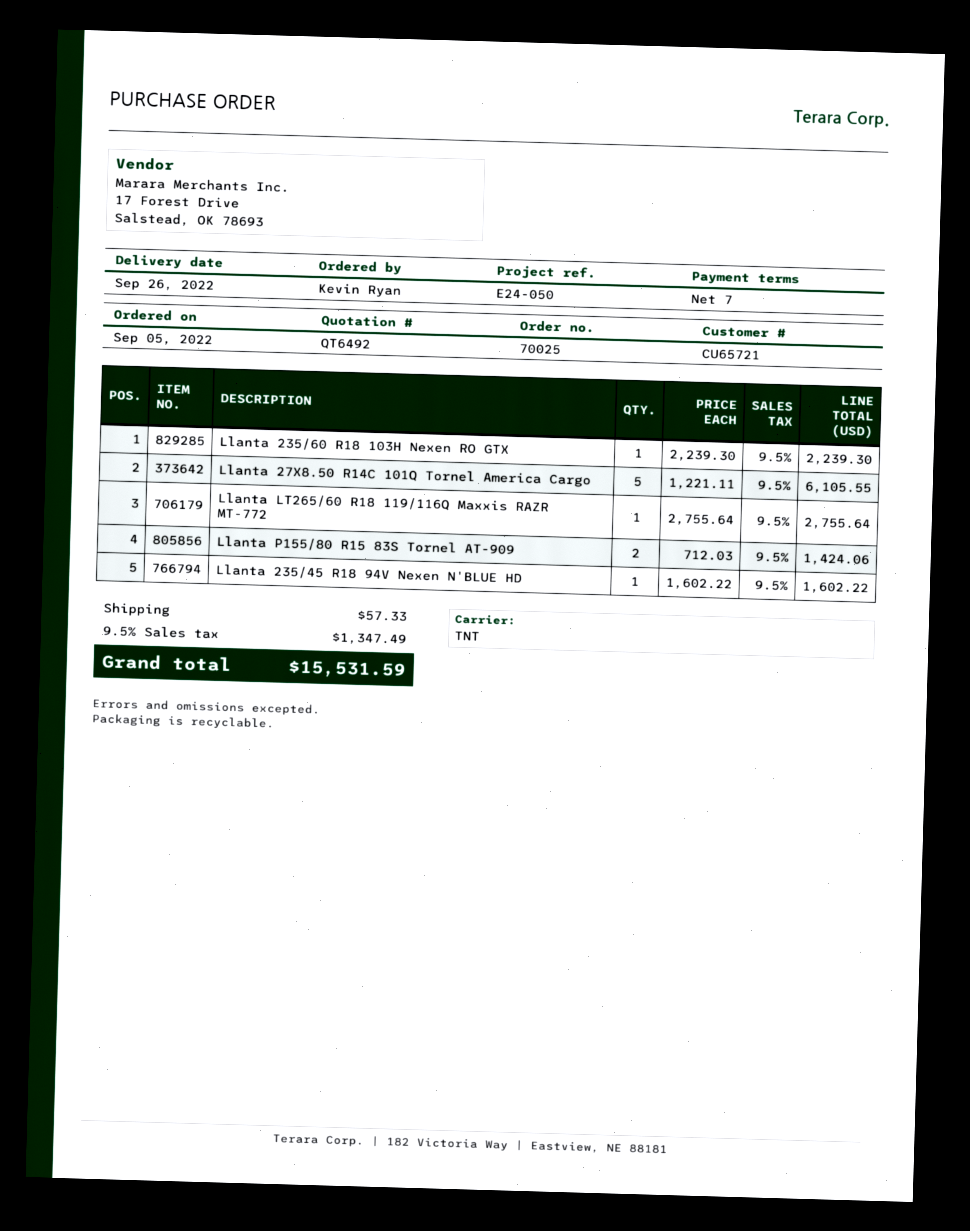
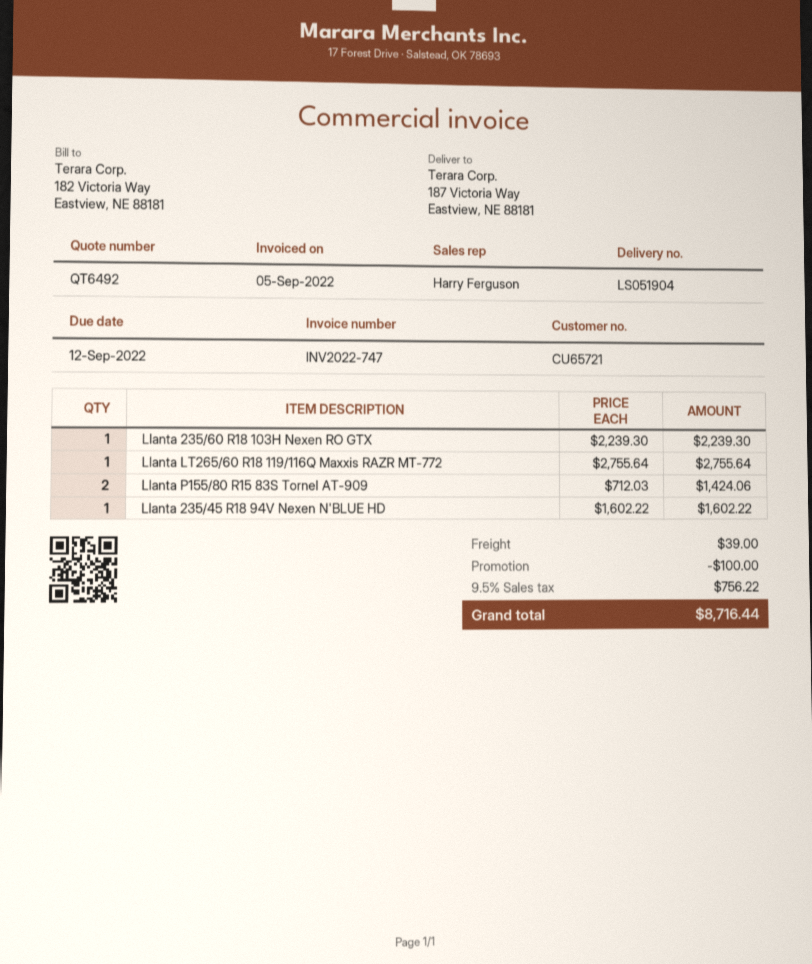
Llanta 27X8.50 R14C 101Q Tornel America Cargo: 5 x 1221.11 = 6105.55 -> none
discount: none -> 100.00
shipping: 57.33 -> 39.00
tax: 9.5% = 1347.49 -> 9.5% = 756.22
total: 15531.59 -> 8716.44

